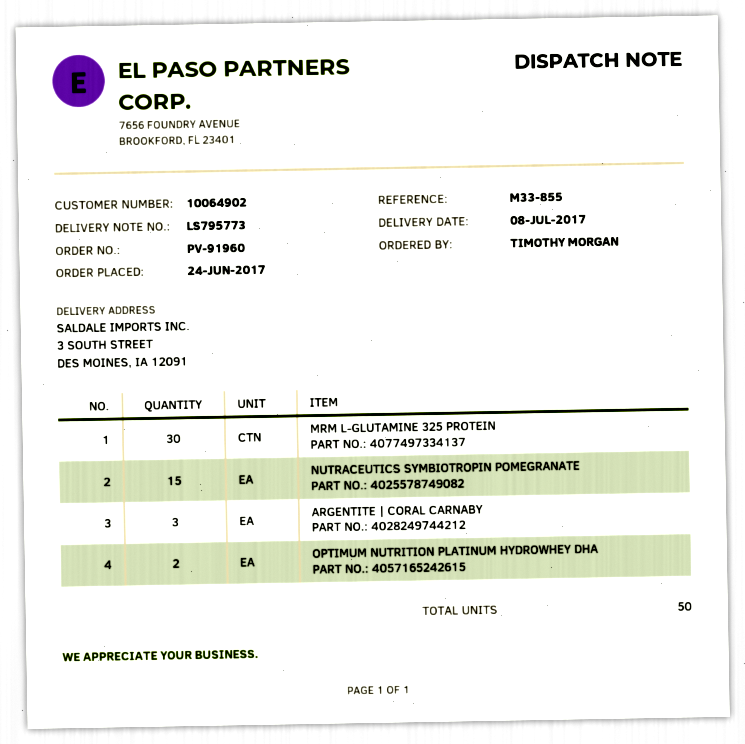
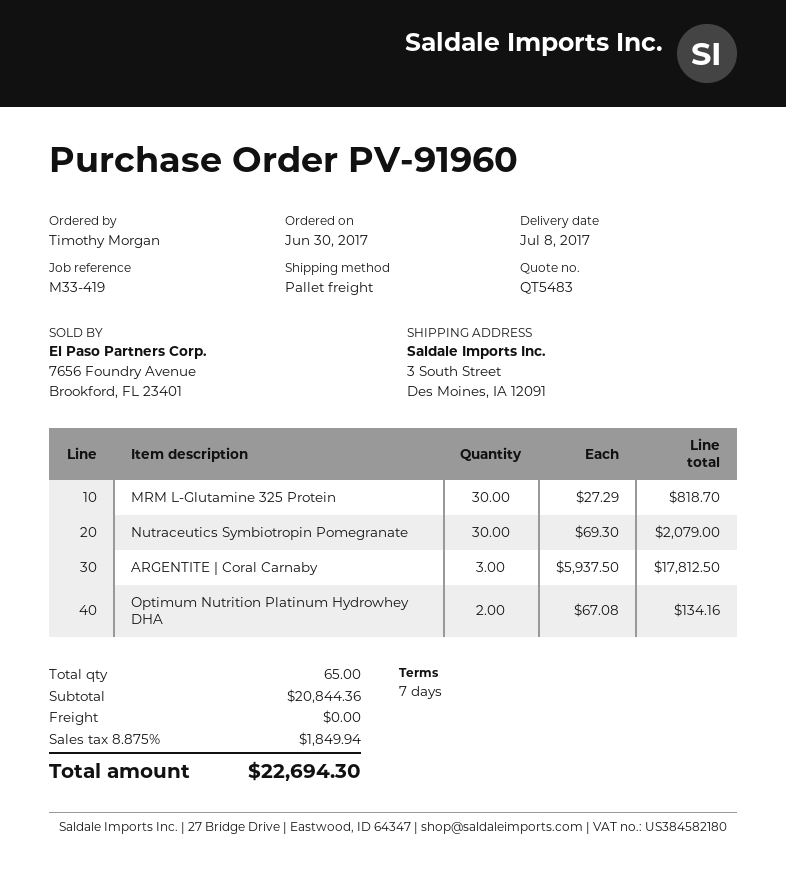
order date: 2017-06-24 -> 2017-06-30
reference: M33-855 -> M33-419
NUTRACEUTICS SYMBIOTROPIN POMEGRANATE: 15 -> 30
total quantity: 50 -> 65

